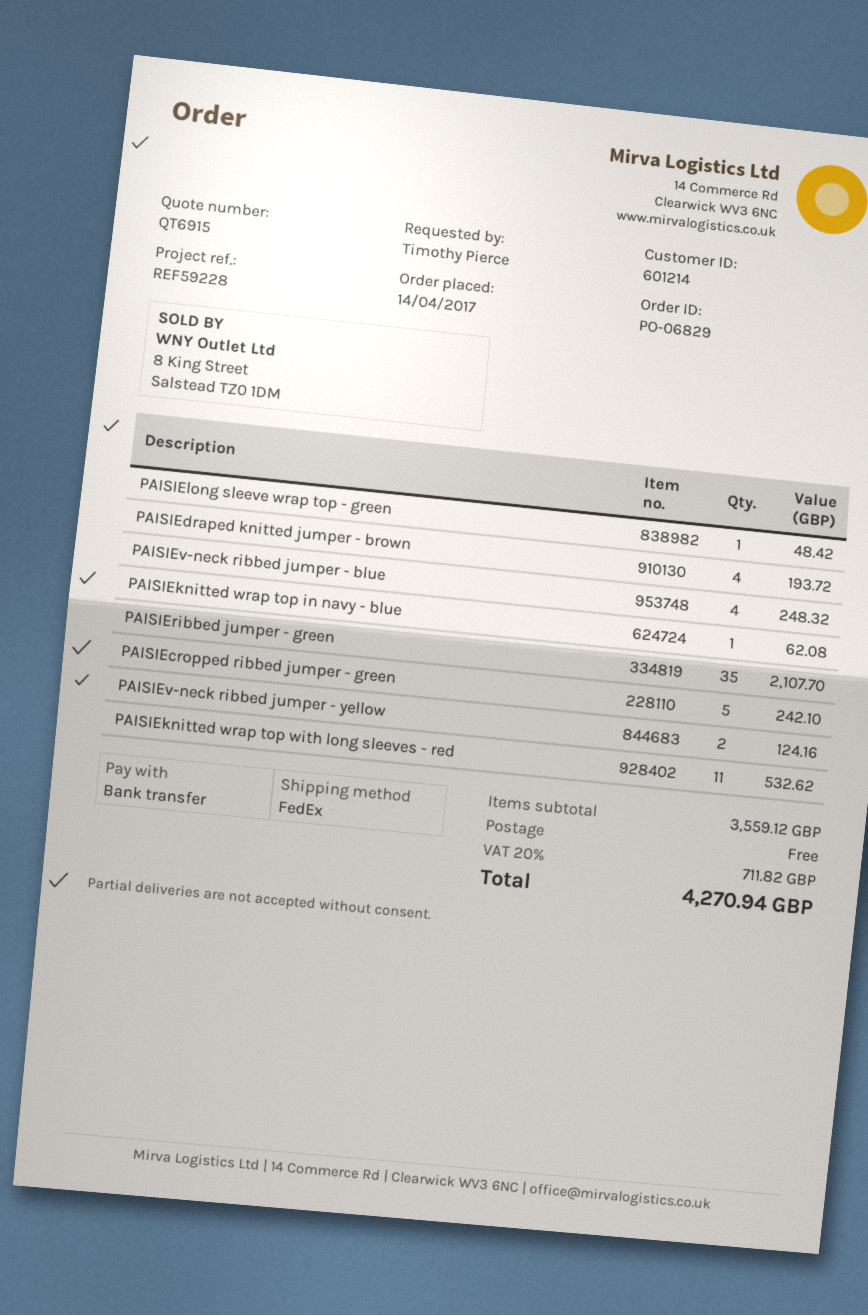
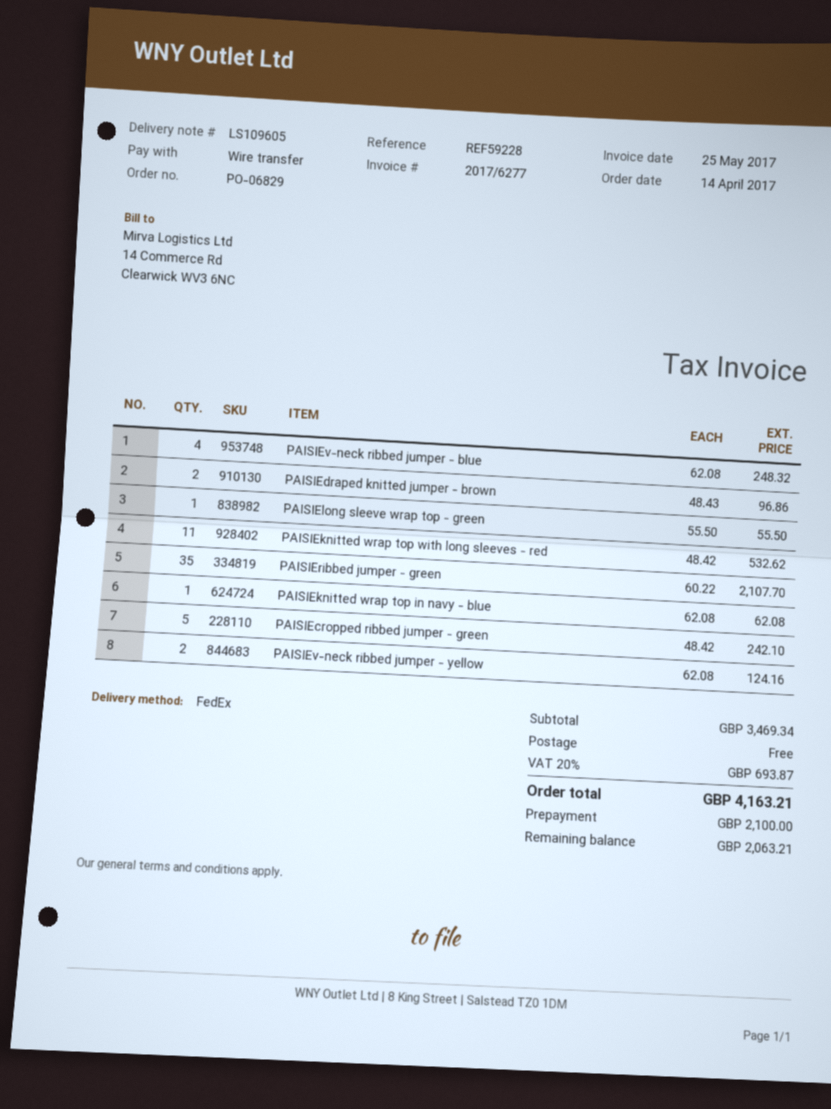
PAISIElong sleeve wrap top - green: 1 for 48.42 -> 1 for 55.50
PAISIEdraped knitted jumper - brown: 4 for 193.72 -> 2 for 96.86
subtotal: 3559.12 -> 3469.34
tax: 20% = 711.82 -> 20% = 693.87
total: 4270.94 -> 4163.21

